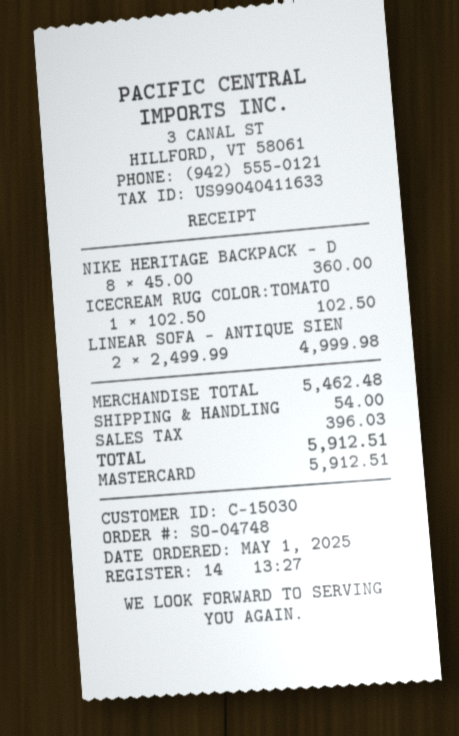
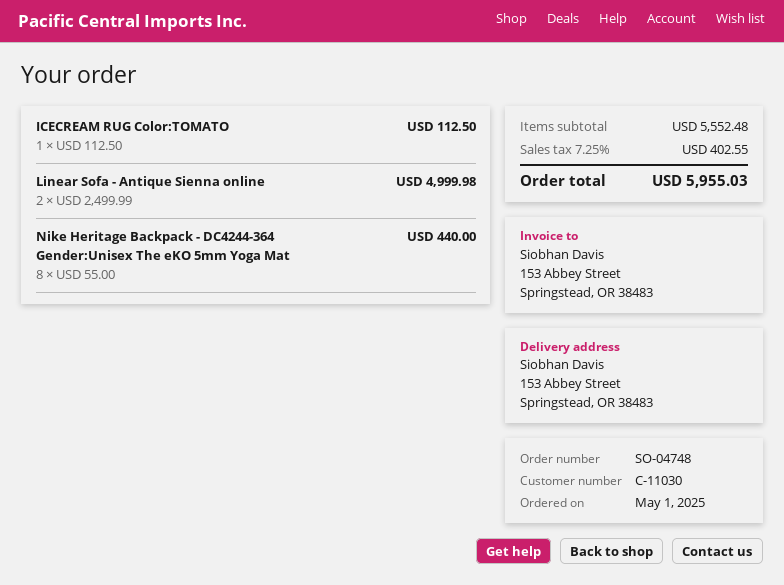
customer number: C-15030 -> C-11030
NIKE HERITAGE BACKPACK - D: 8 x 45.00 = 360.00 -> 8 x 55.00 = 440.00
ICECREAM RUG COLOR:TOMATO: 1 x 102.50 = 102.50 -> 1 x 112.50 = 112.50
subtotal: 5462.48 -> 5552.48
shipping: 54.00 -> none
tax: 396.03 -> 402.55
total: 5912.51 -> 5955.03

